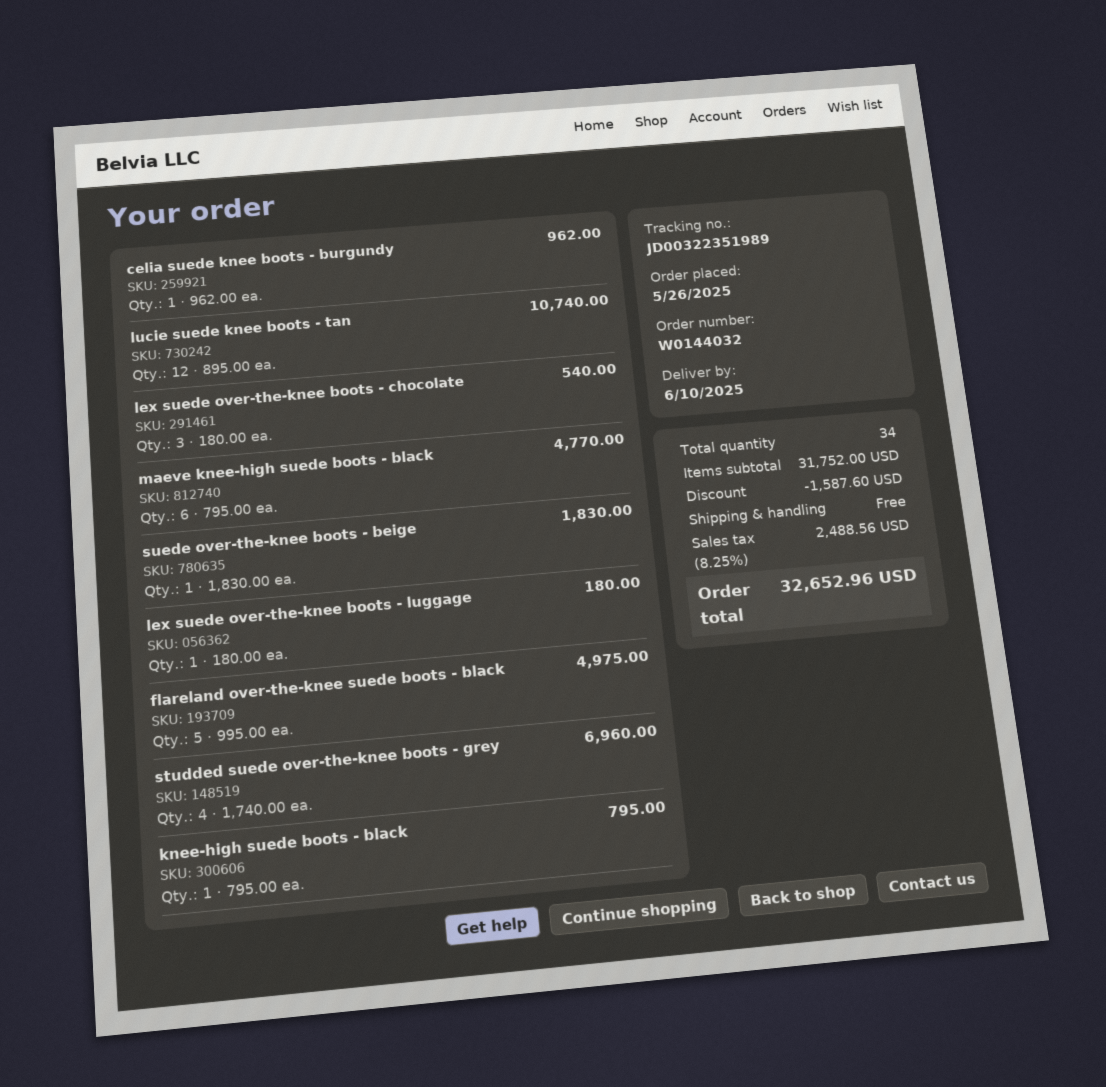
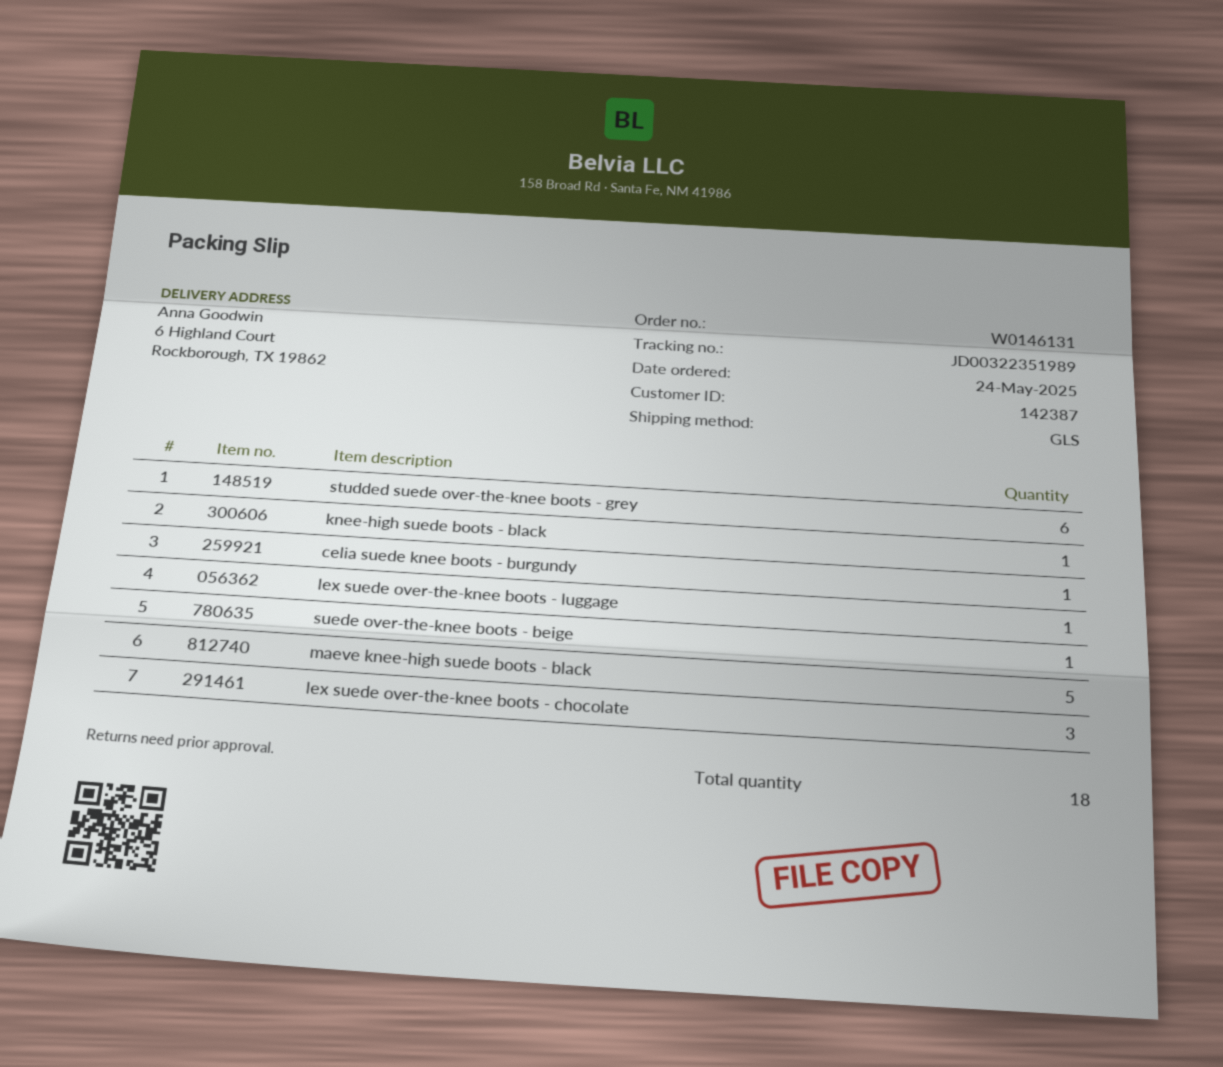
order number: W0144032 -> W0146131
order date: 2025-05-26 -> 2025-05-24
lucie suede knee boots - tan: 12 -> none
maeve knee-high suede boots - black: 6 -> 5
flareland over-the-knee suede boots - black: 5 -> none
studded suede over-the-knee boots - grey: 4 -> 6
total quantity: 34 -> 18

